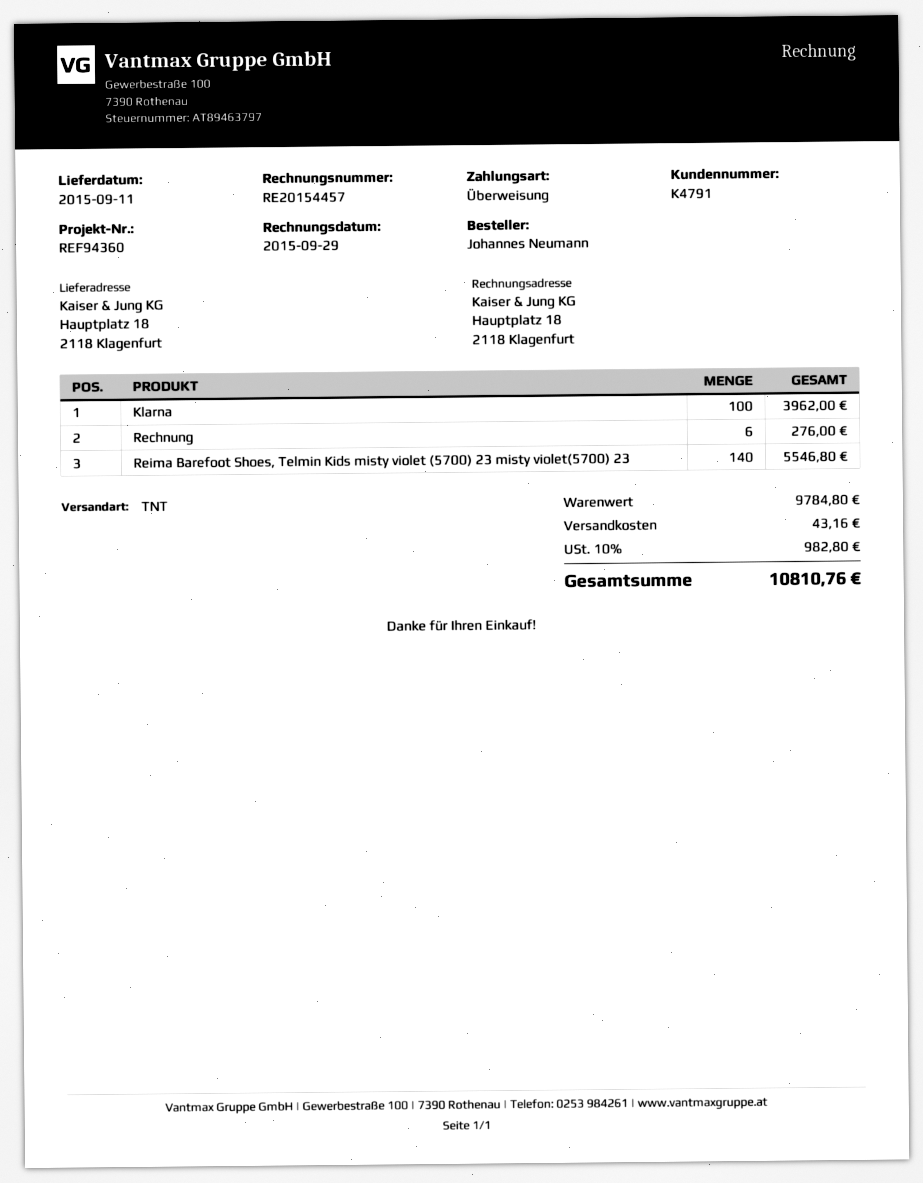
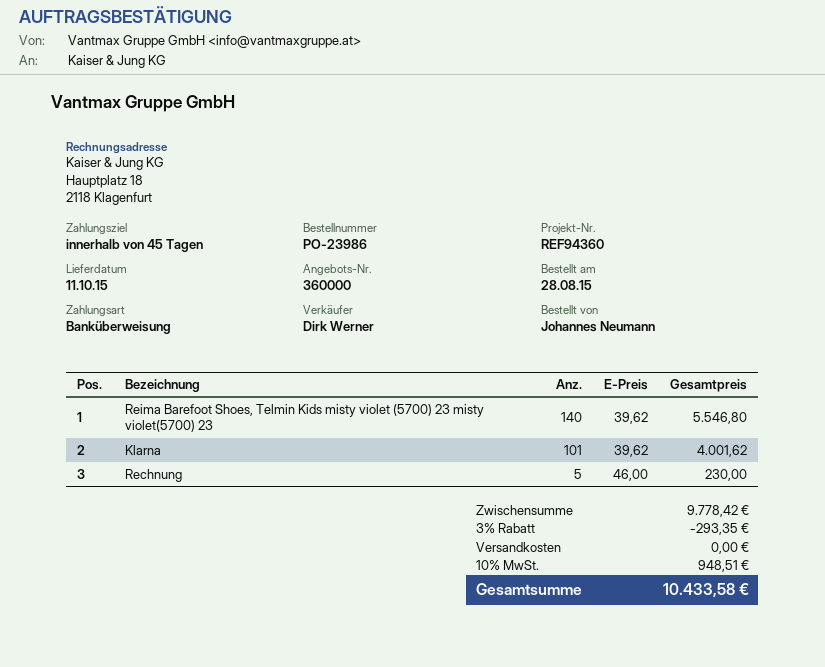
delivery date: 2015-09-11 -> 2015-10-11
Klarna: 100 for 3962.00 -> 101 for 4001.62
Rechnung: 6 for 276.00 -> 5 for 230.00
subtotal: 9784.80 -> 9778.42
discount: none -> 3% = 293.35
shipping: 43.16 -> 0.00
tax: 10% = 982.80 -> 10% = 948.51
total: 10810.76 -> 10433.58

